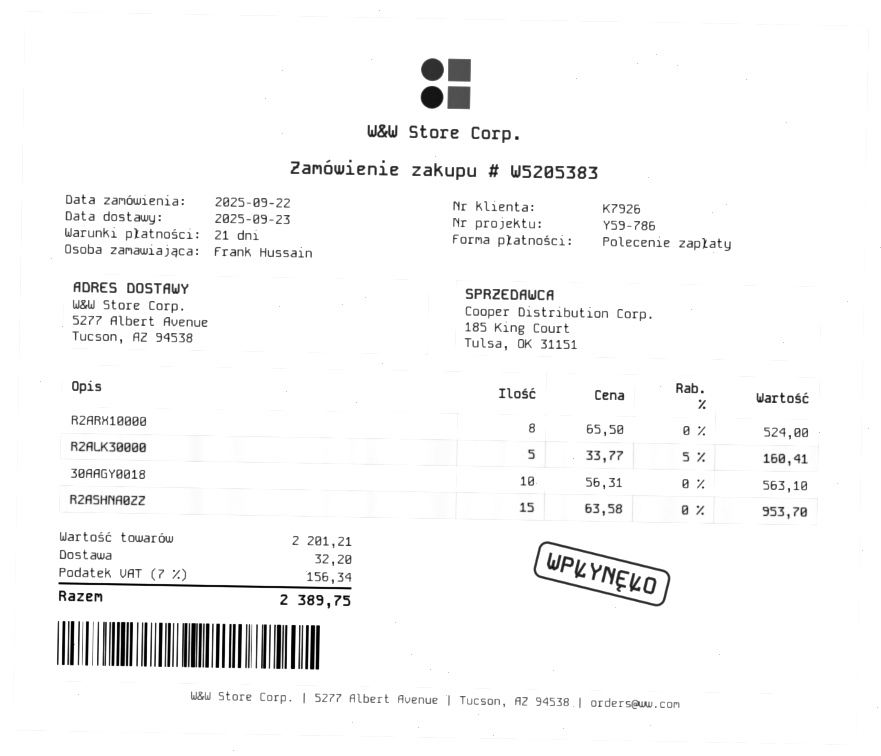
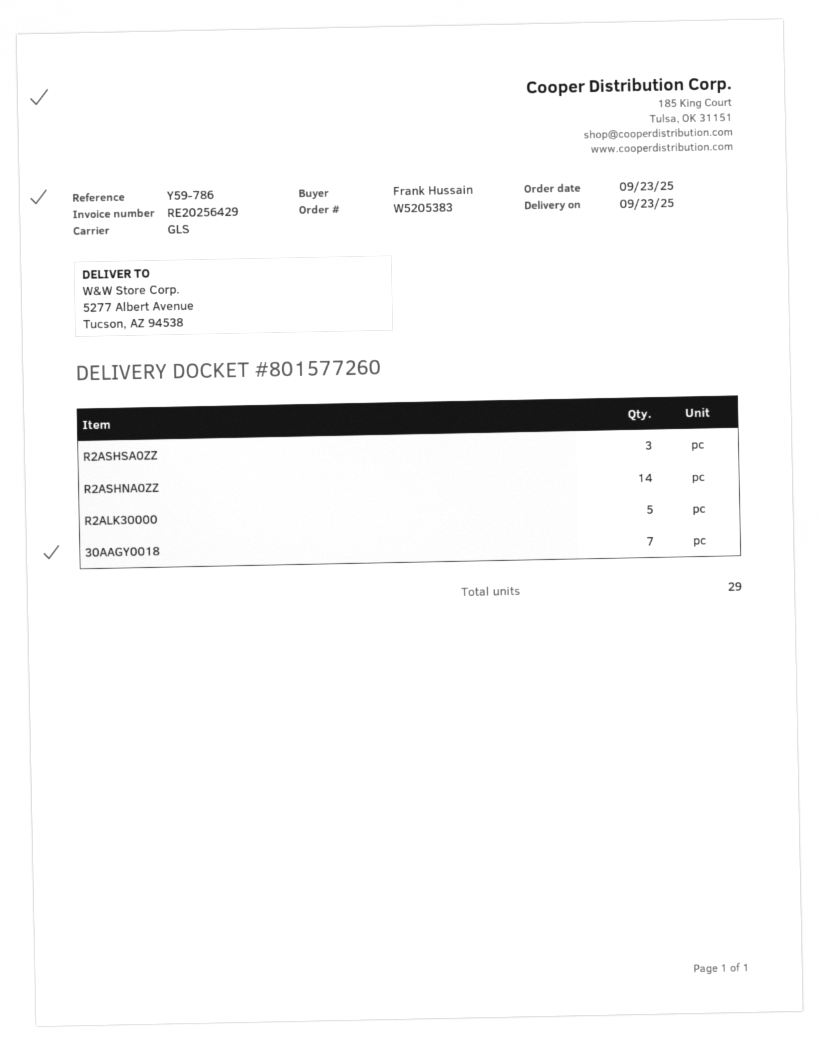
order date: 2025-09-22 -> 2025-09-23
R2ARX10000: 8 -> none
30AAGY0018: 10 -> 7
R2ASHNA0ZZ: 15 -> 14
R2ASHSA0ZZ: none -> 3

